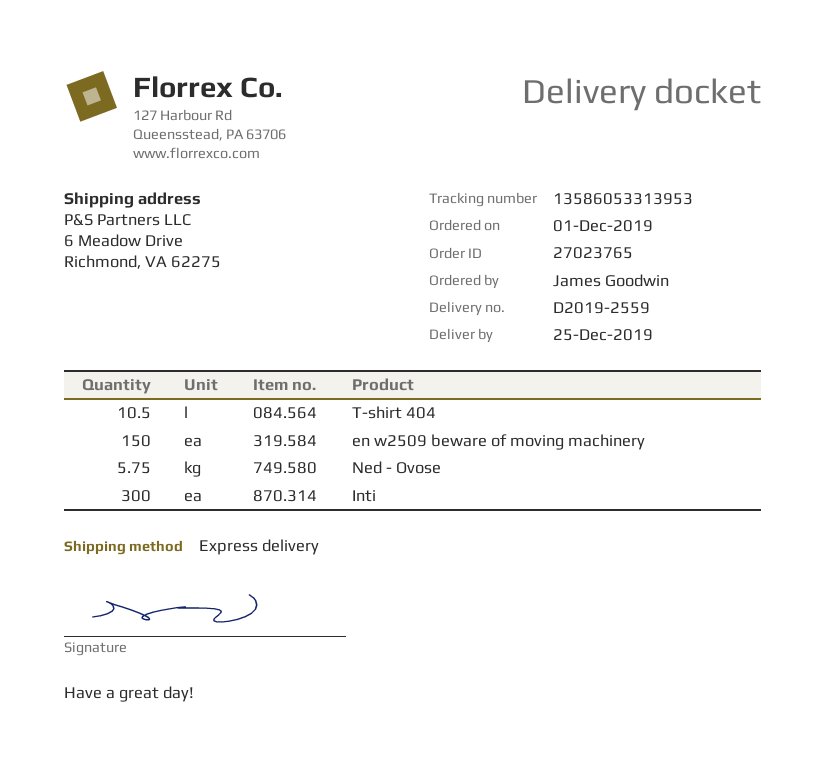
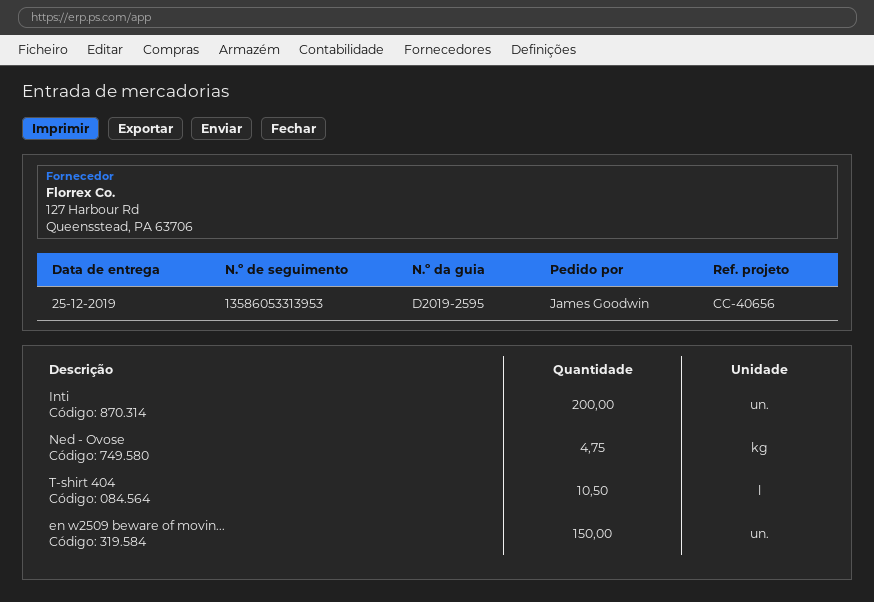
delivery note number: D2019-2559 -> D2019-2595
Ned - Ovose: 5.75 -> 4.75
Inti: 300 -> 200

